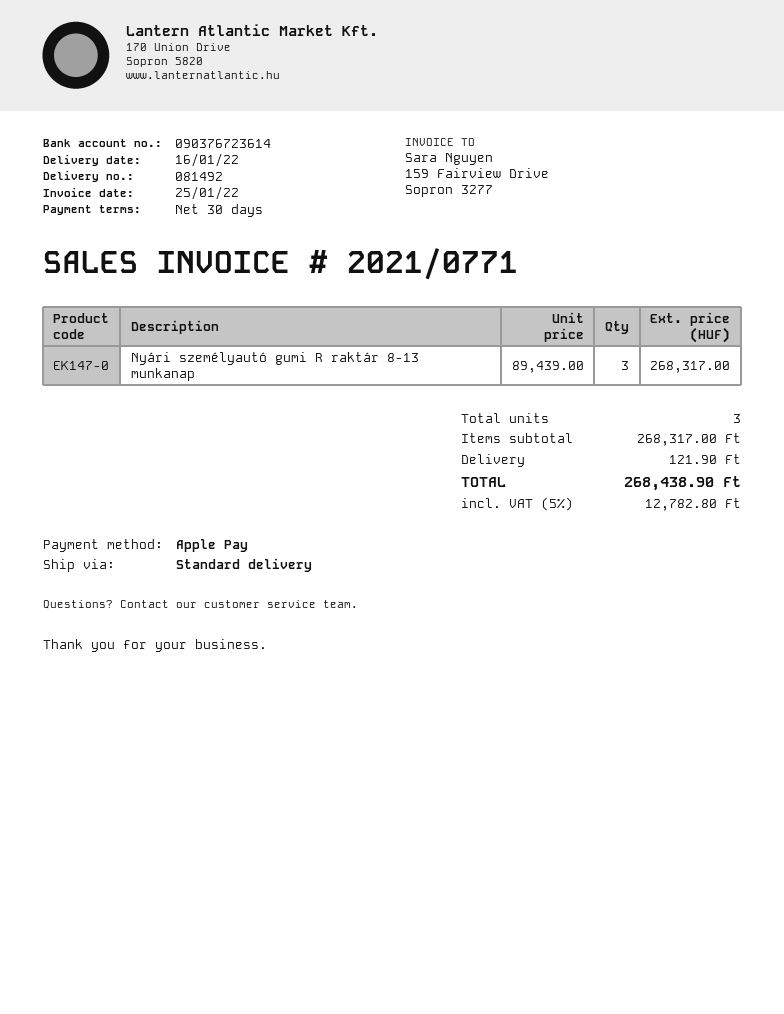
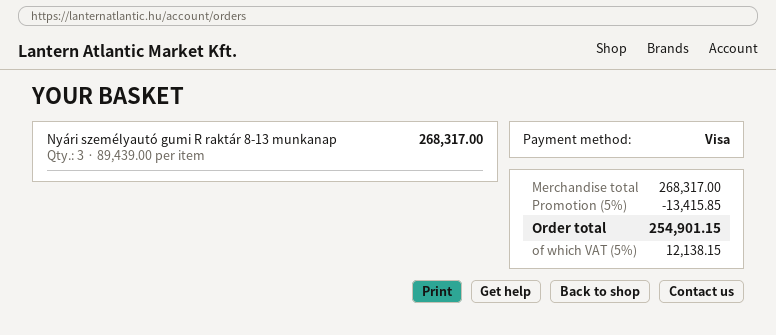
payment method: Apple Pay -> Visa
discount: none -> 5% = 13415.85
shipping: 121.90 -> none
tax: 5% = 12782.80 -> 5% = 12138.15
total: 268438.90 -> 254901.15

